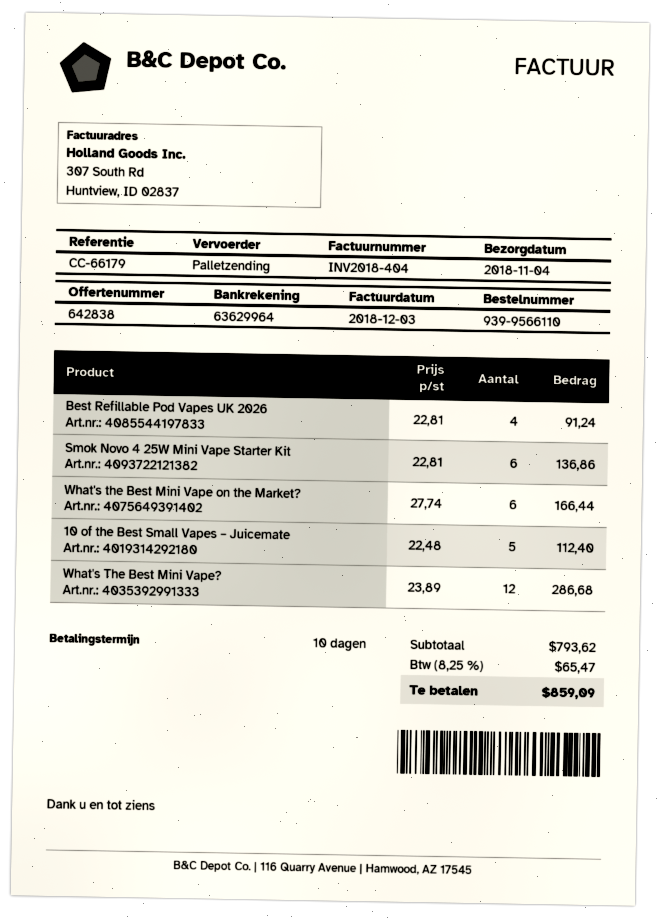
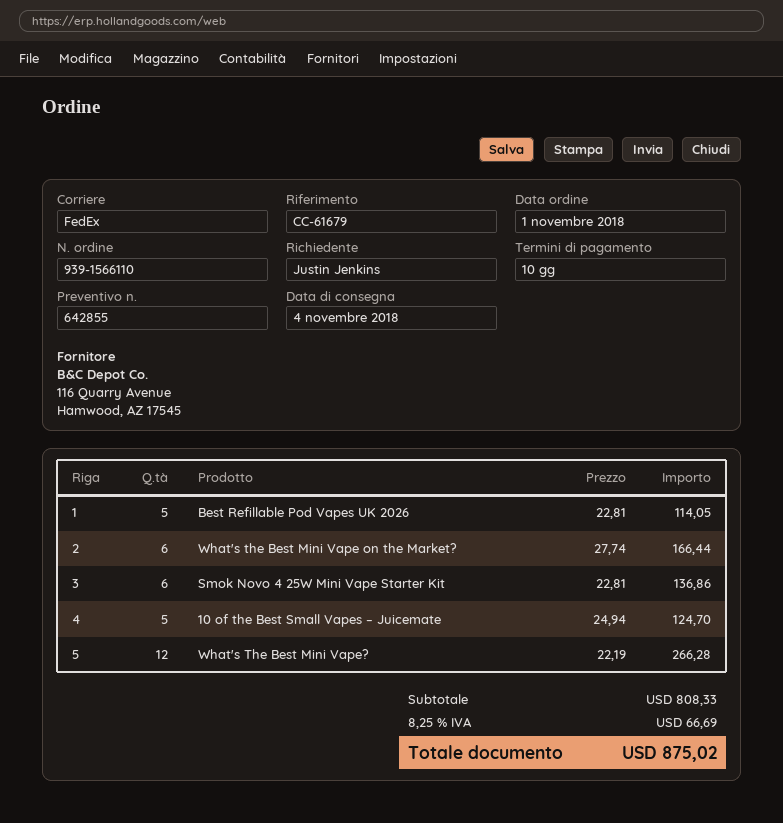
quote number: 642838 -> 642855
order number: 939-9566110 -> 939-1566110
reference: CC-66179 -> CC-61679
shipping method: pallet freight -> FedEx
Best Refillable Pod Vapes UK 2026: 4 x 22.81 = 91.24 -> 5 x 22.81 = 114.05
10 of the Best Small Vapes – Juicemate: 5 x 22.48 = 112.40 -> 5 x 24.94 = 124.70
What's The Best Mini Vape?: 12 x 23.89 = 286.68 -> 12 x 22.19 = 266.28
subtotal: 793.62 -> 808.33
tax: 8.25% = 65.47 -> 8.25% = 66.69
total: 859.09 -> 875.02

